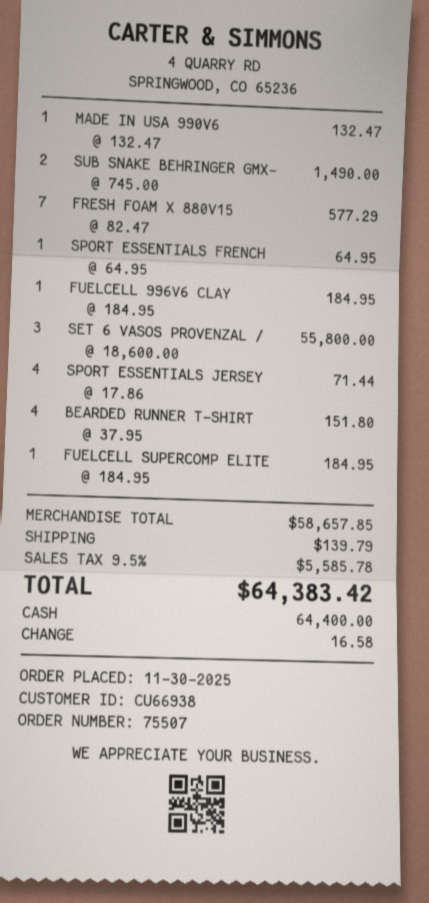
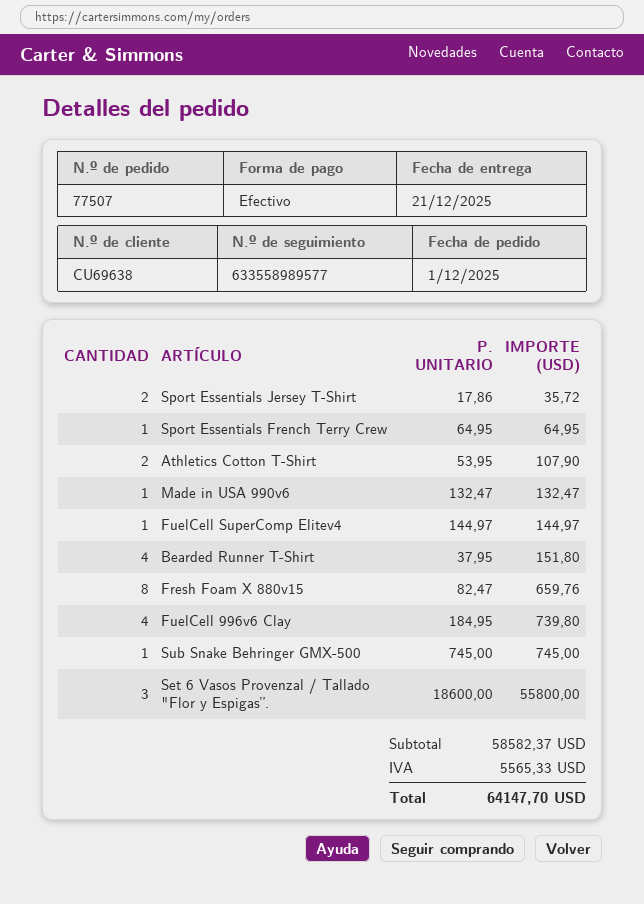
order number: 75507 -> 77507
order date: 2025-11-30 -> 2025-12-01
customer number: CU66938 -> CU69638
SUB SNAKE BEHRINGER GMX-: 2 x 745.00 = 1490.00 -> 1 x 745.00 = 745.00
FRESH FOAM X 880V15: 7 x 82.47 = 577.29 -> 8 x 82.47 = 659.76
FUELCELL 996V6 CLAY: 1 x 184.95 = 184.95 -> 4 x 184.95 = 739.80
SPORT ESSENTIALS JERSEY: 4 x 17.86 = 71.44 -> 2 x 17.86 = 35.72
FUELCELL SUPERCOMP ELITE: 1 x 184.95 = 184.95 -> 1 x 144.97 = 144.97
Athletics Cotton T-Shirt: none -> 2 x 53.95 = 107.90
subtotal: 58657.85 -> 58582.37
shipping: 139.79 -> none
tax: 5585.78 -> 5565.33
total: 64383.42 -> 64147.70

